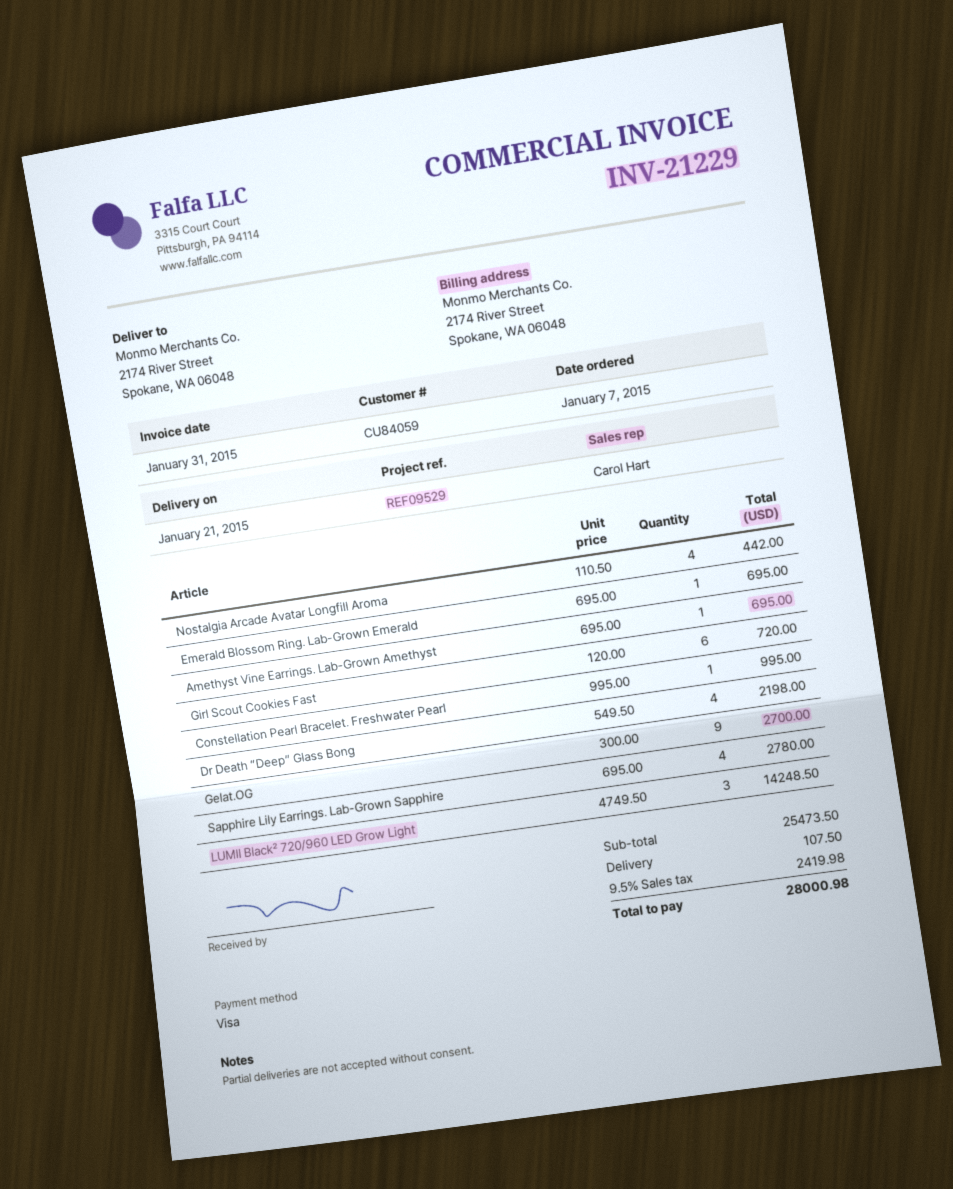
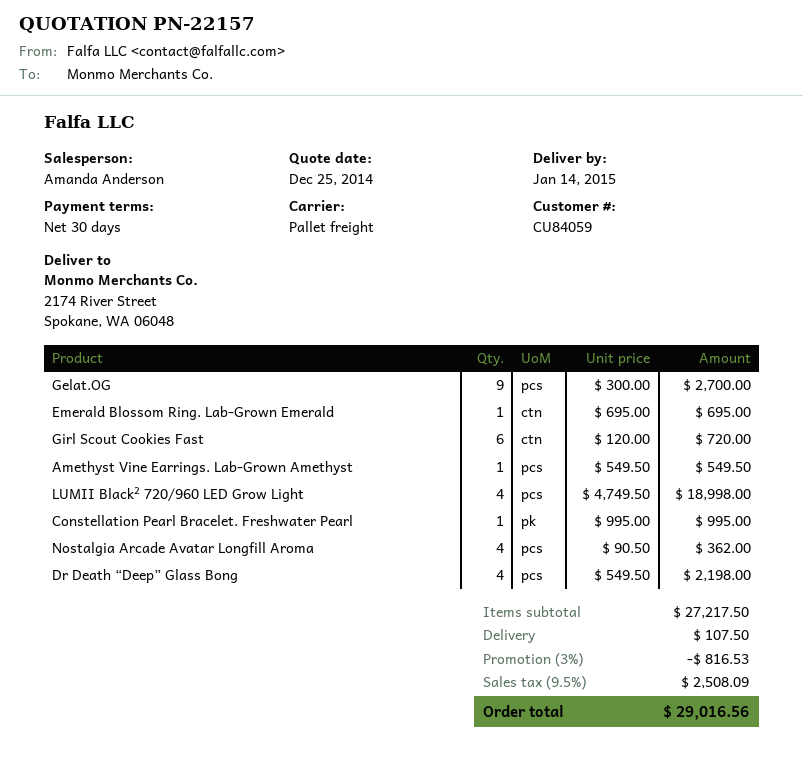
delivery date: 2015-01-21 -> 2015-01-14
sales rep: Carol Hart -> Amanda Anderson
Nostalgia Arcade Avatar Longfill Aroma: 4 x 110.50 = 442.00 -> 4 x 90.50 = 362.00
Amethyst Vine Earrings. Lab-Grown Amethyst: 1 x 695.00 = 695.00 -> 1 x 549.50 = 549.50
Sapphire Lily Earrings. Lab-Grown Sapphire: 4 x 695.00 = 2780.00 -> none
LUMII Black² 720/960 LED Grow Light: 3 x 4749.50 = 14248.50 -> 4 x 4749.50 = 18998.00
subtotal: 25473.50 -> 27217.50
discount: none -> 3% = 816.53
tax: 9.5% = 2419.98 -> 9.5% = 2508.09
total: 28000.98 -> 29016.56

